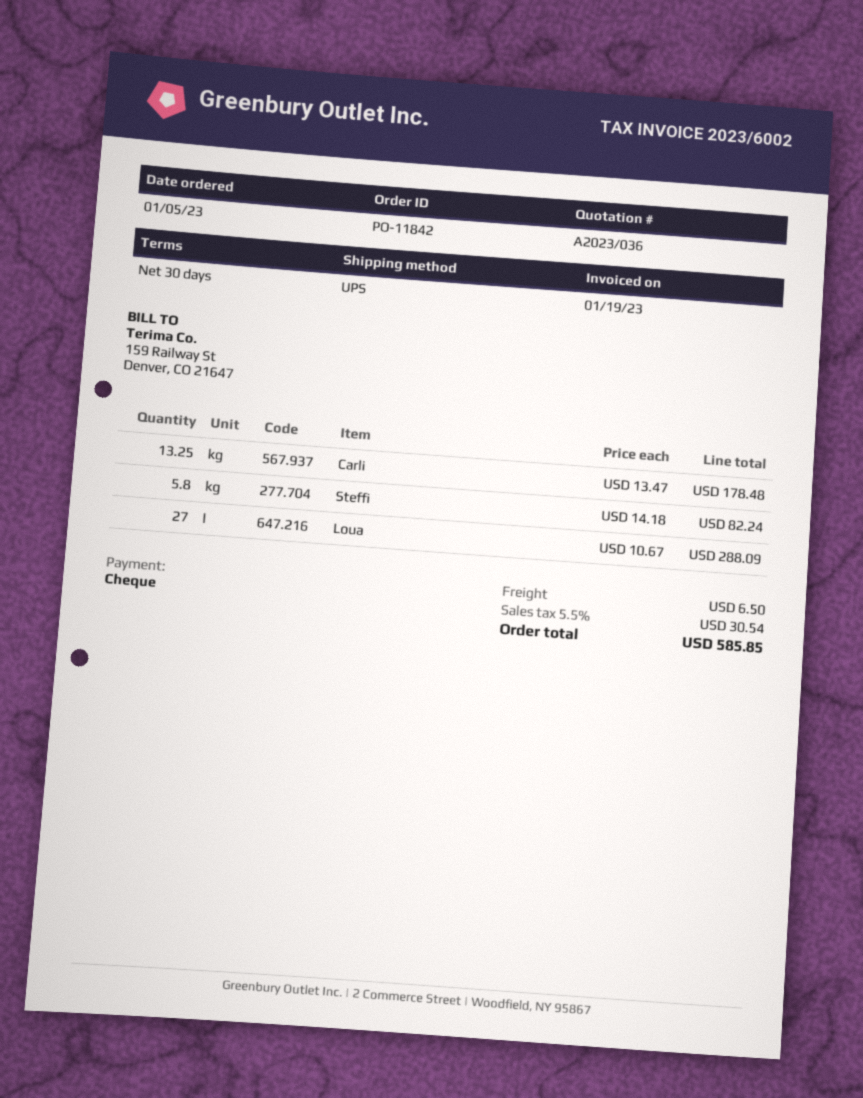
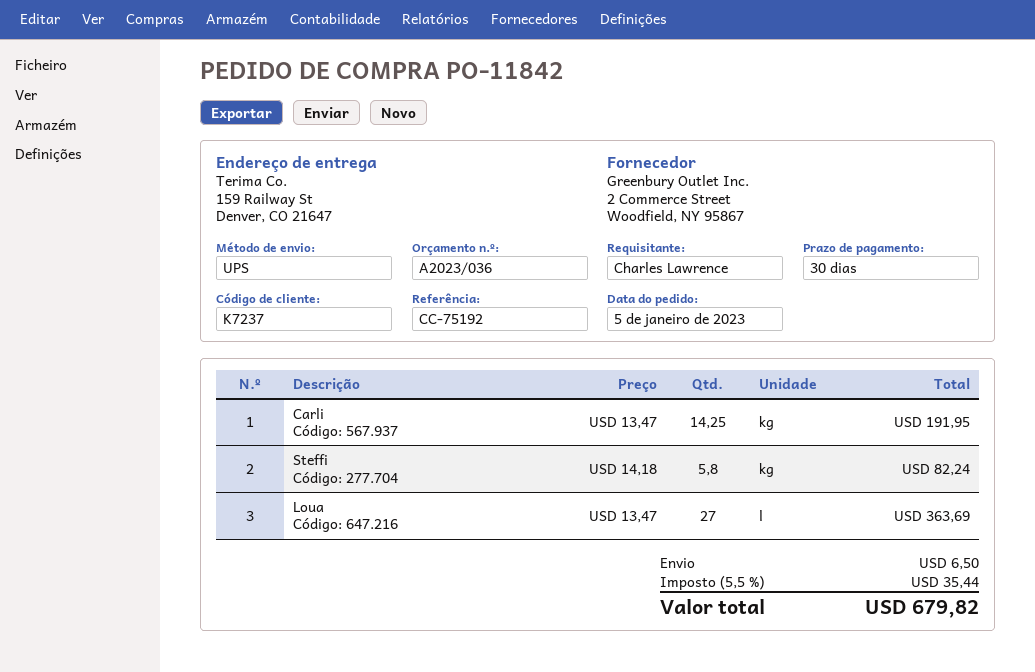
Carli: 13.25 x 13.47 = 178.48 -> 14.25 x 13.47 = 191.95
Loua: 27 x 10.67 = 288.09 -> 27 x 13.47 = 363.69
tax: 5.5% = 30.54 -> 5.5% = 35.44
total: 585.85 -> 679.82

